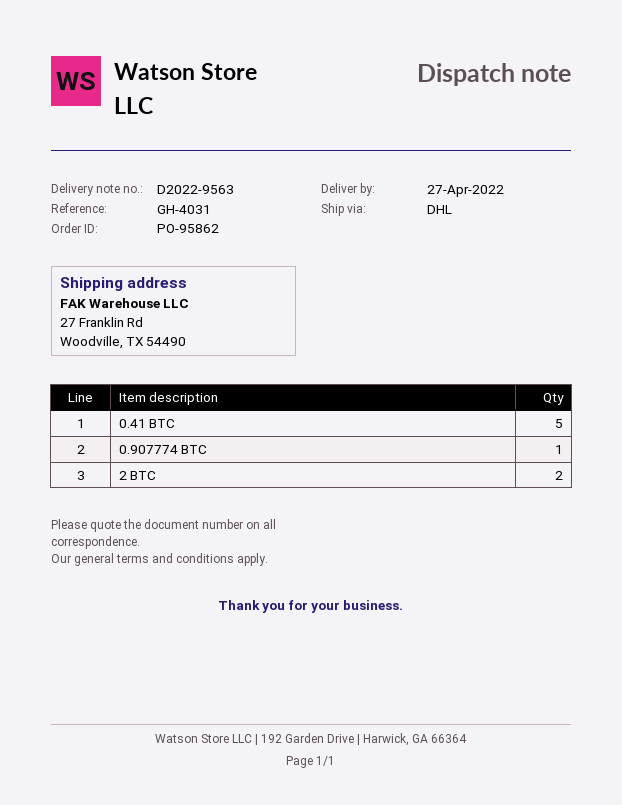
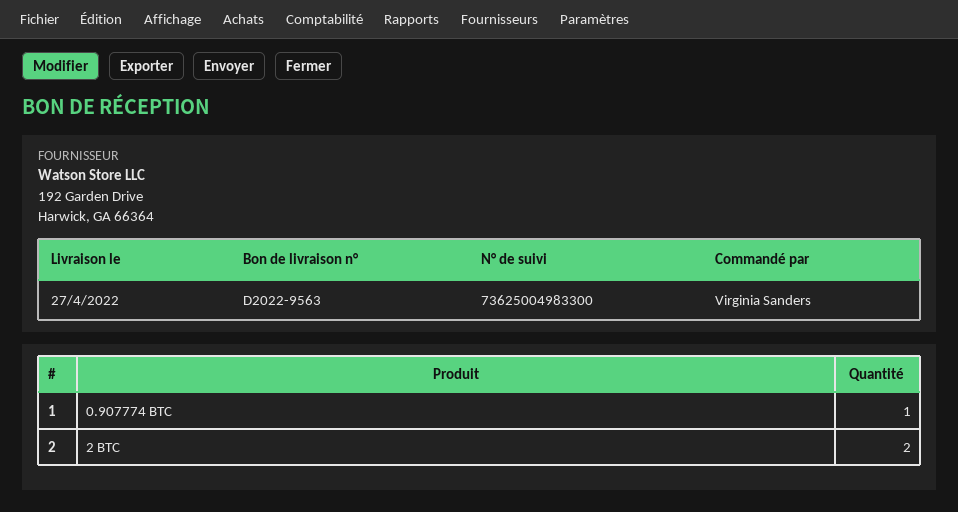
0.41 BTC: 5 -> none

